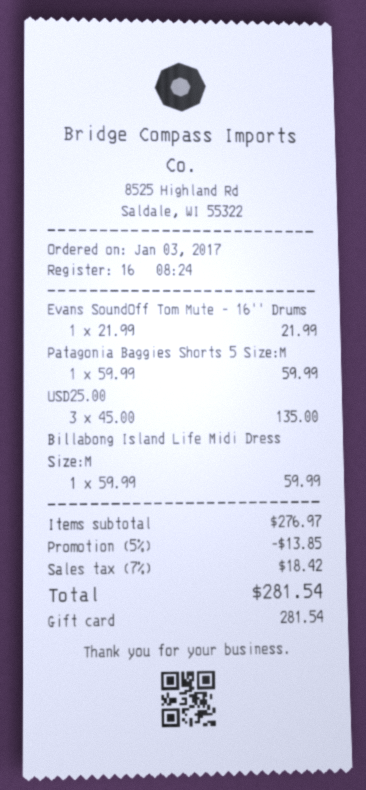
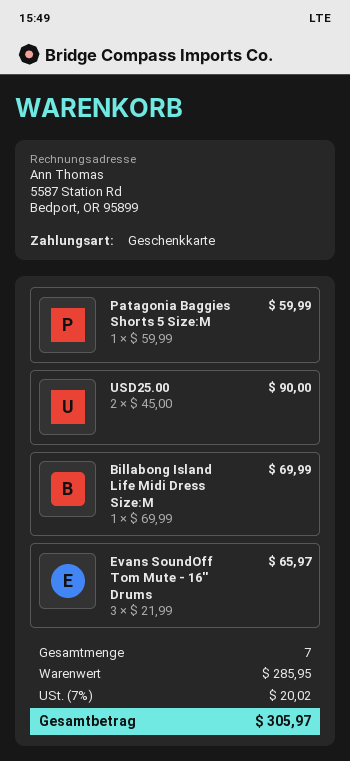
Evans SoundOff Tom Mute - 16'' Drums: 1 x 21.99 = 21.99 -> 3 x 21.99 = 65.97
USD25.00: 3 x 45.00 = 135.00 -> 2 x 45.00 = 90.00
Billabong Island Life Midi Dress Size:M: 1 x 59.99 = 59.99 -> 1 x 69.99 = 69.99
subtotal: 276.97 -> 285.95
discount: 5% = 13.85 -> none
tax: 7% = 18.42 -> 7% = 20.02
total: 281.54 -> 305.97

